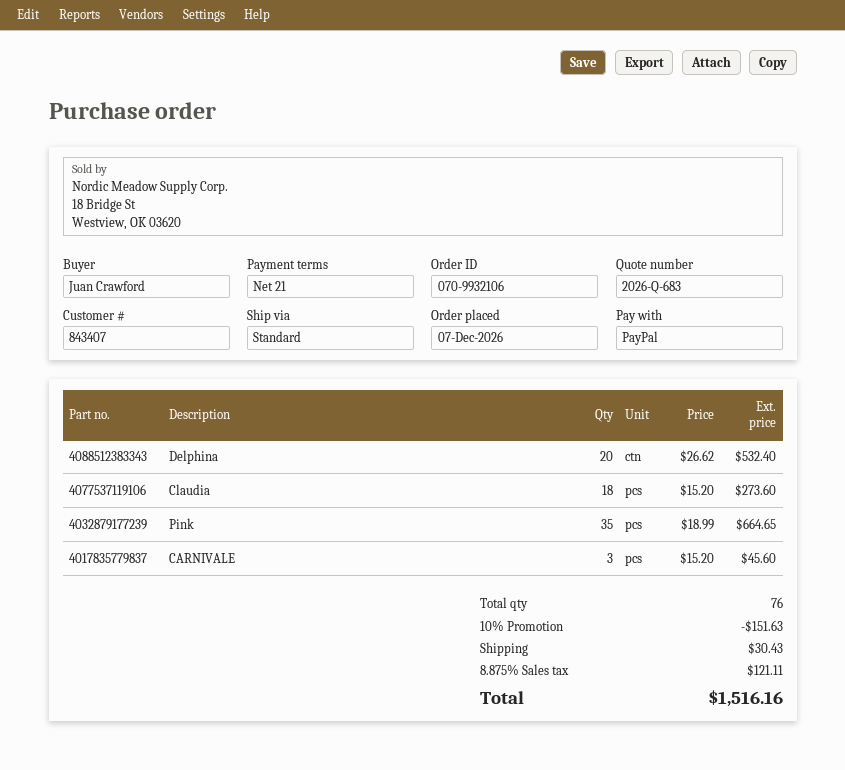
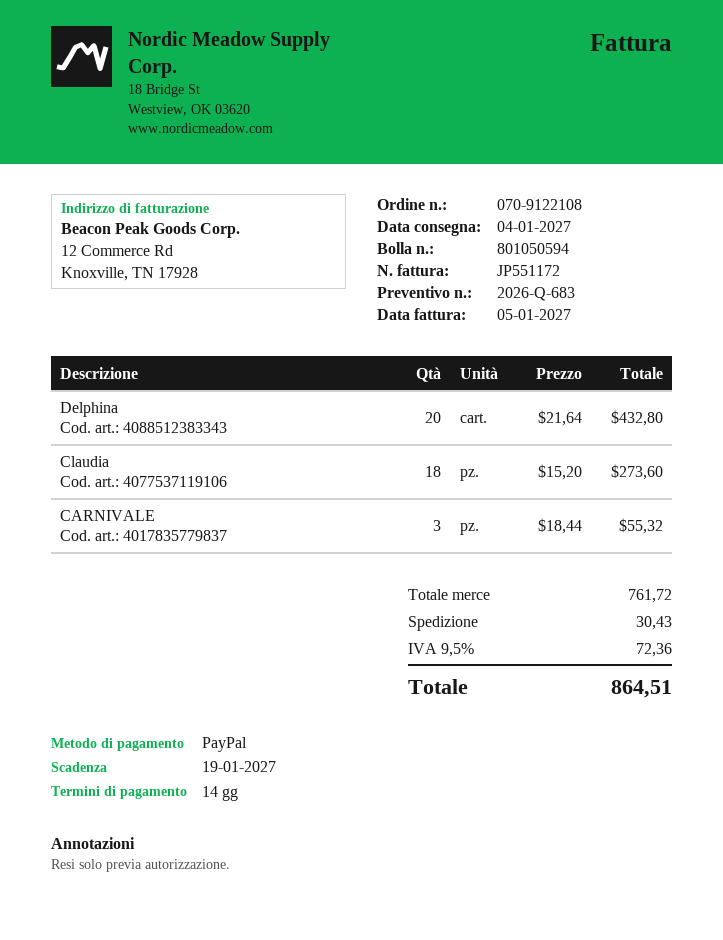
order number: 070-9932106 -> 070-9122108
payment terms: 21 days -> 14 days
Delphina: 20 x 26.62 = 532.40 -> 20 x 21.64 = 432.80
Pink: 35 x 18.99 = 664.65 -> none
CARNIVALE: 3 x 15.20 = 45.60 -> 3 x 18.44 = 55.32
discount: 10% = 151.63 -> none
tax: 8.875% = 121.11 -> 9.5% = 72.36
total: 1516.16 -> 864.51

